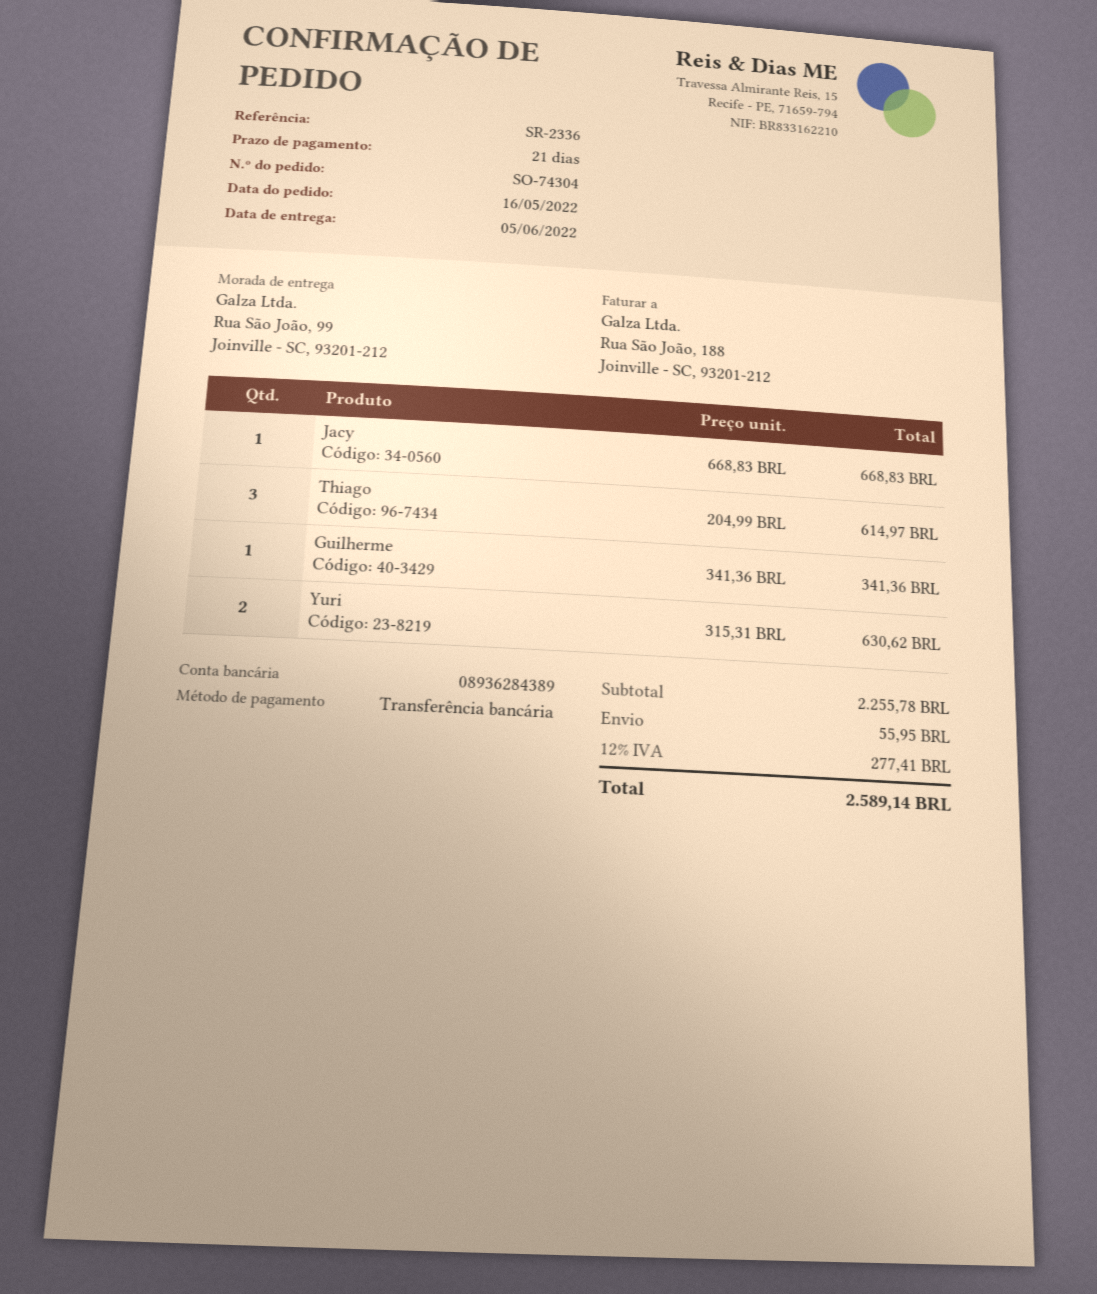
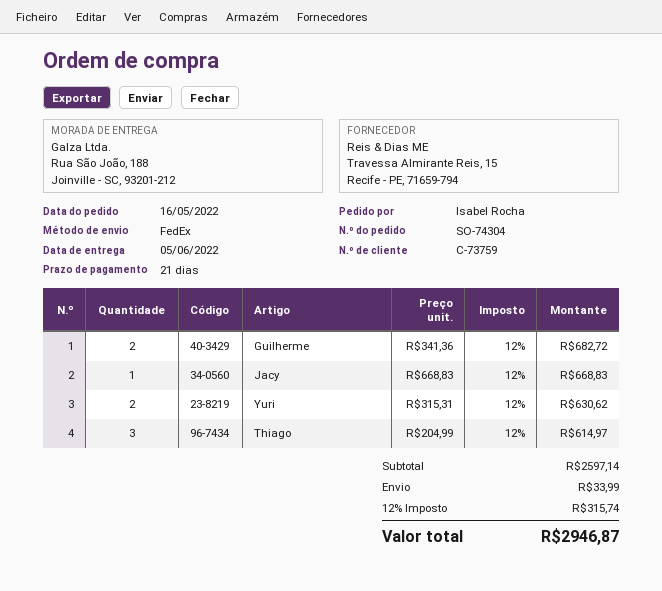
ship to: Rua São João, 99, Joinville - SC, 93201-212 -> Rua São João, 188, Joinville - SC, 93201-212
Guilherme: 1 x 341.36 = 341.36 -> 2 x 341.36 = 682.72
subtotal: 2255.78 -> 2597.14
shipping: 55.95 -> 33.99
tax: 12% = 277.41 -> 12% = 315.74
total: 2589.14 -> 2946.87

